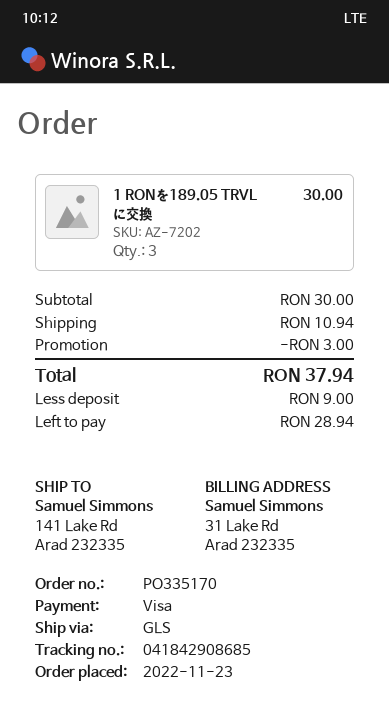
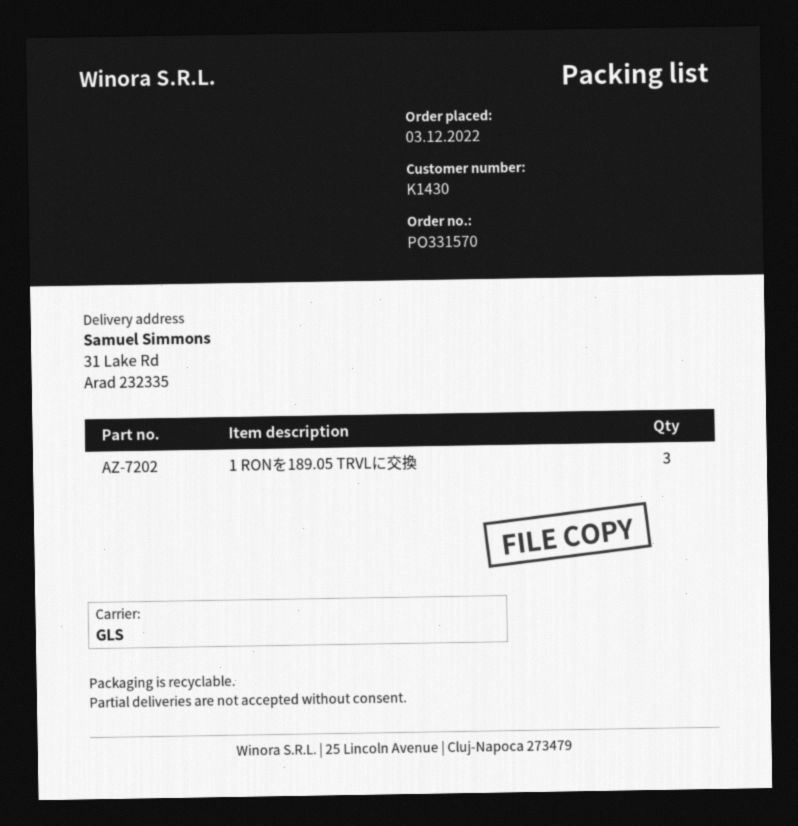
order number: PO335170 -> PO331570
order date: 2022-11-23 -> 2022-12-03
ship to: 141 Lake Rd, Arad 232335 -> 31 Lake Rd, Arad 232335

